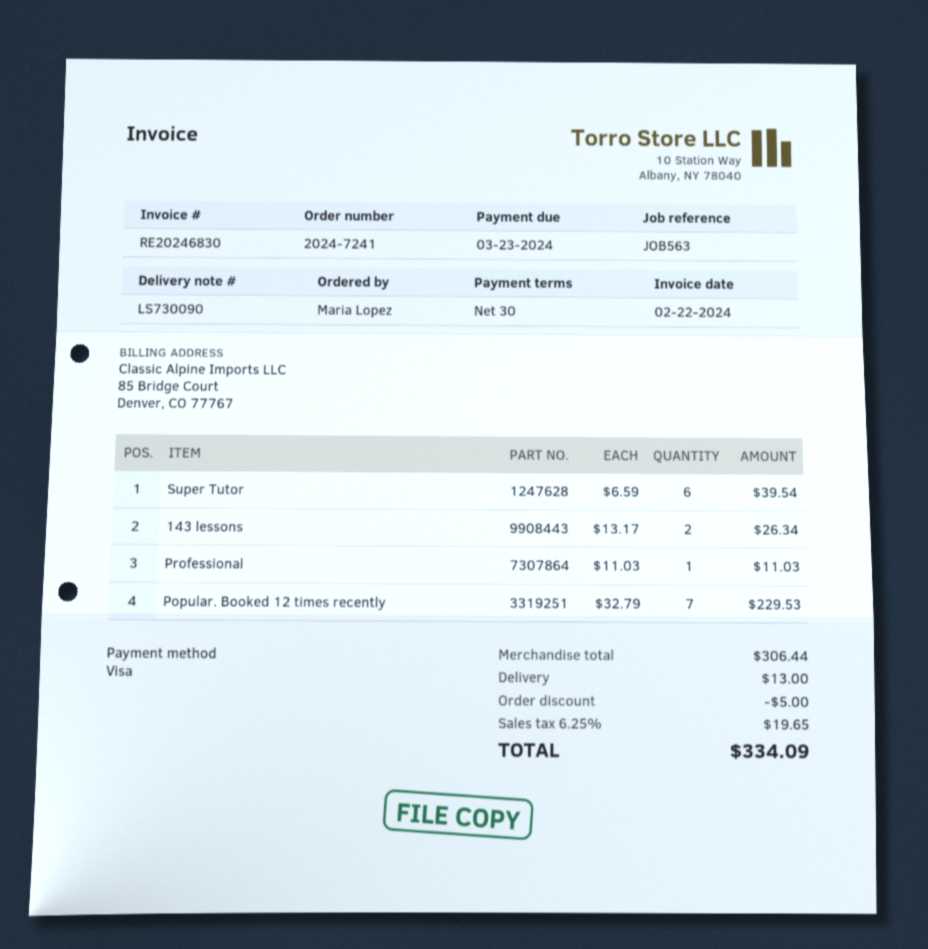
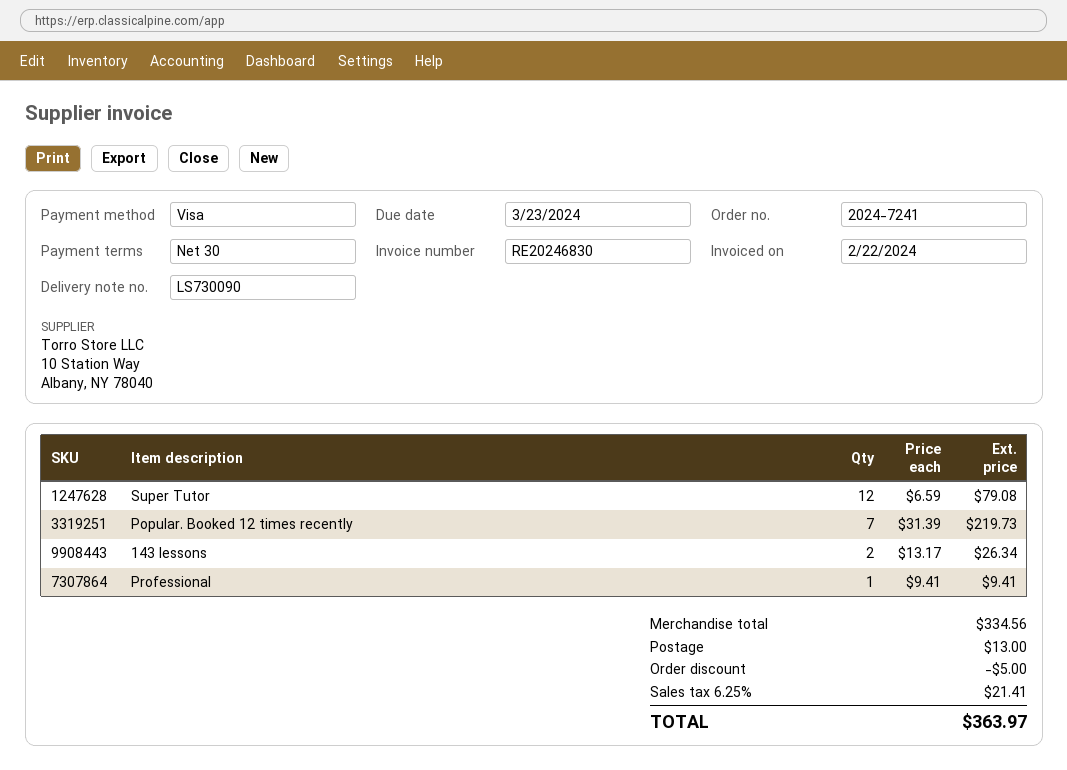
Super Tutor: 6 x 6.59 = 39.54 -> 12 x 6.59 = 79.08
Professional: 1 x 11.03 = 11.03 -> 1 x 9.41 = 9.41
Popular. Booked 12 times recently: 7 x 32.79 = 229.53 -> 7 x 31.39 = 219.73
subtotal: 306.44 -> 334.56
tax: 6.25% = 19.65 -> 6.25% = 21.41
total: 334.09 -> 363.97

